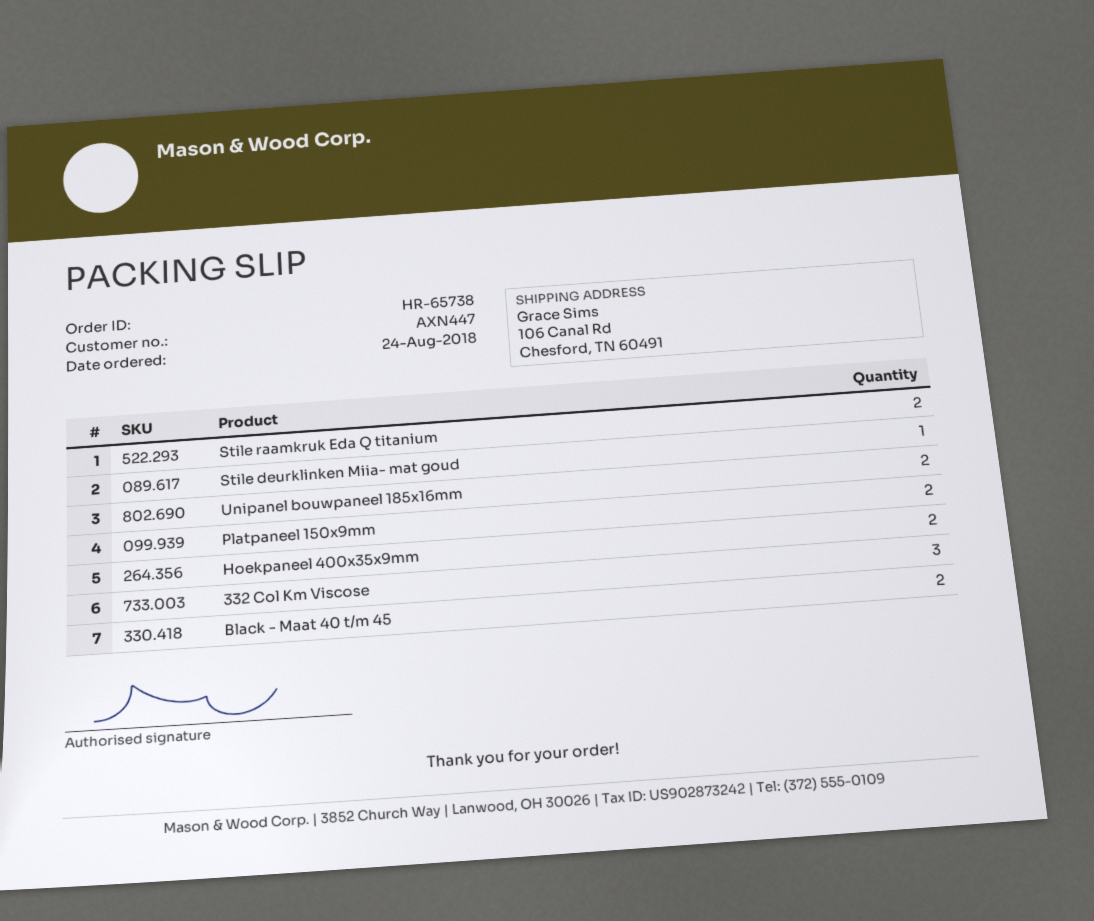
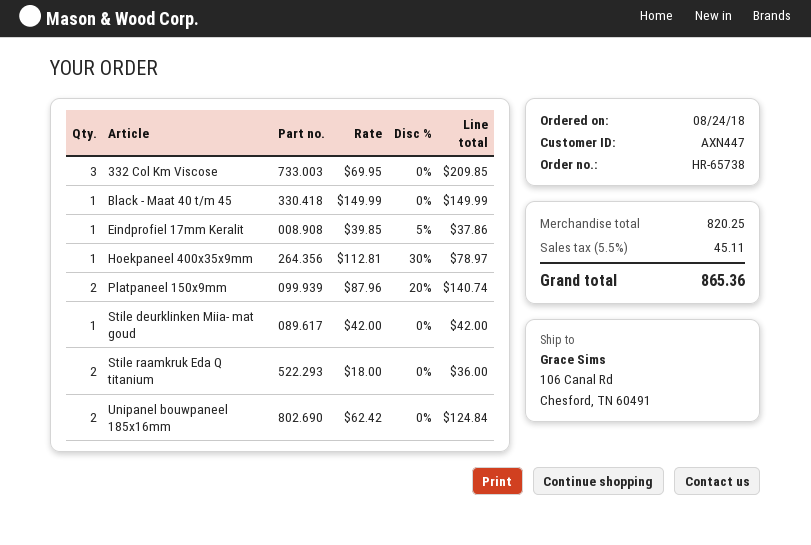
Hoekpaneel 400x35x9mm: 2 -> 1
Black - Maat 40 t/m 45: 2 -> 1
Eindprofiel 17mm Keralit: none -> 1

